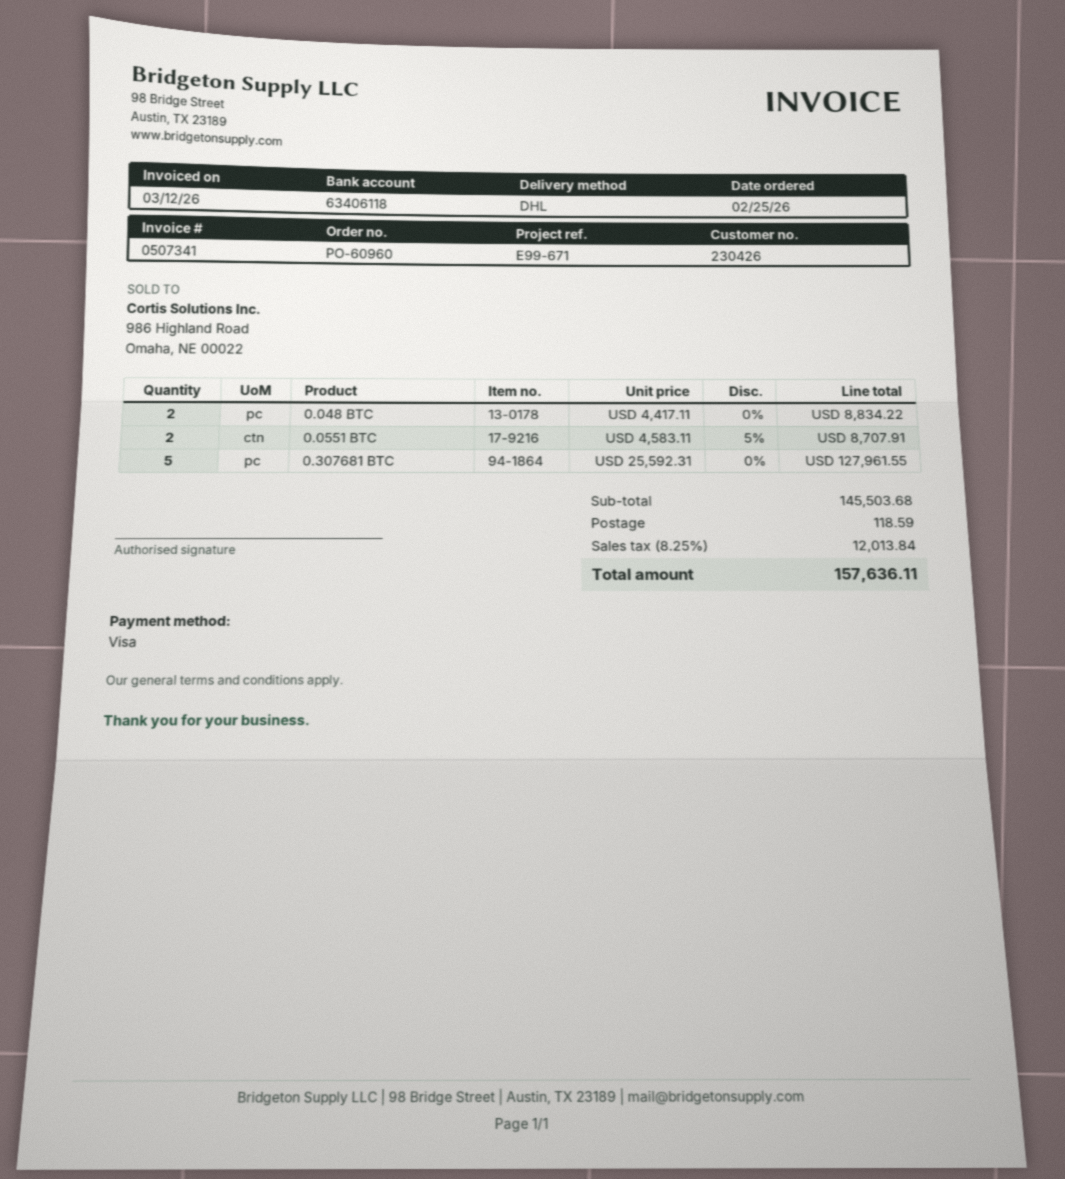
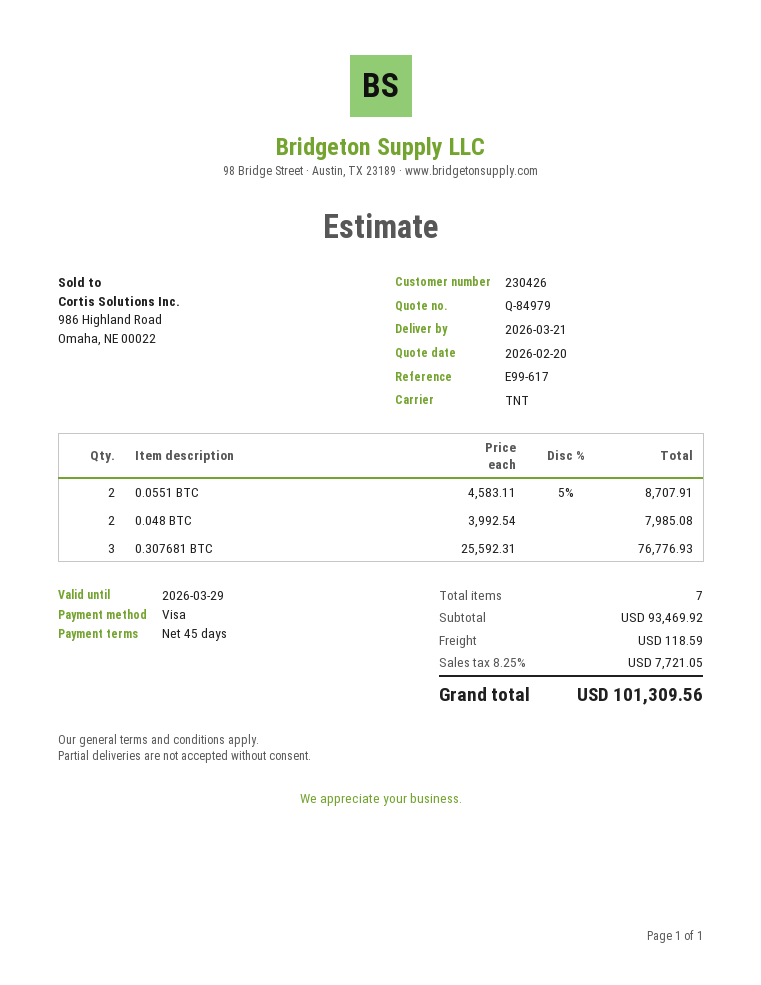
reference: E99-671 -> E99-617
shipping method: DHL -> TNT
0.048 BTC: 2 x 4417.11 = 8834.22 -> 2 x 3992.54 = 7985.08
0.307681 BTC: 5 x 25592.31 = 127961.55 -> 3 x 25592.31 = 76776.93
subtotal: 145503.68 -> 93469.92
tax: 8.25% = 12013.84 -> 8.25% = 7721.05
total: 157636.11 -> 101309.56

